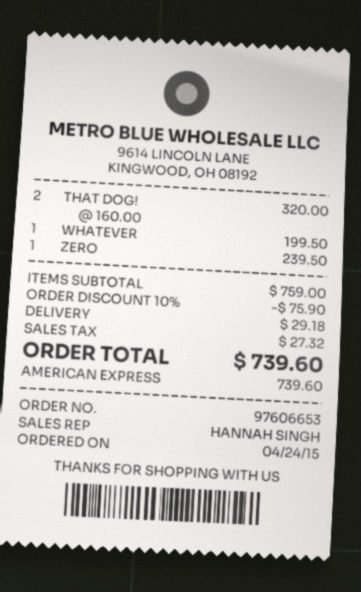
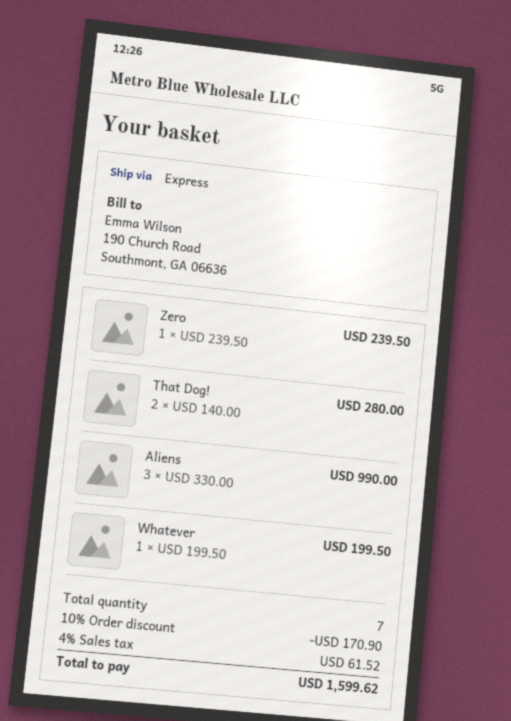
THAT DOG!: 2 x 160.00 = 320.00 -> 2 x 140.00 = 280.00
Aliens: none -> 3 x 330.00 = 990.00
discount: 10% = 75.90 -> 10% = 170.90
shipping: 29.18 -> none
tax: 27.32 -> 61.52
total: 739.60 -> 1599.62

